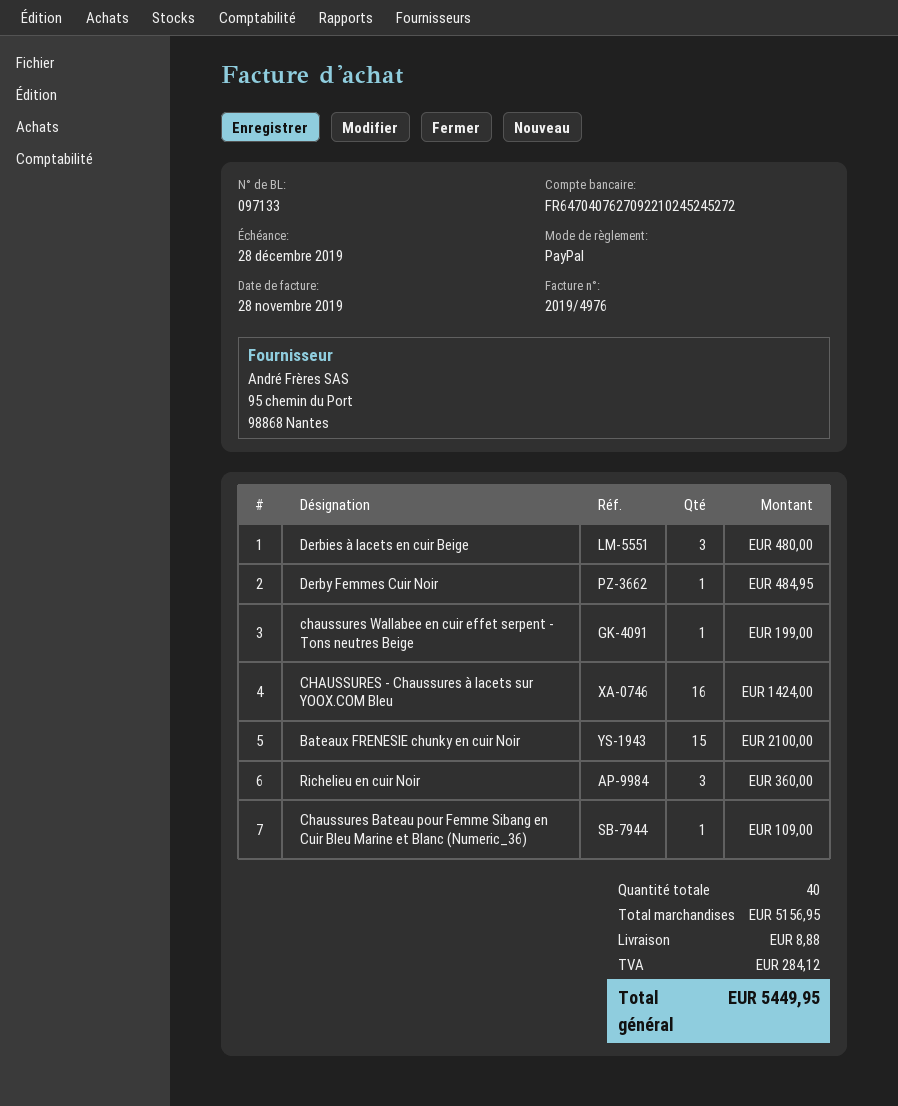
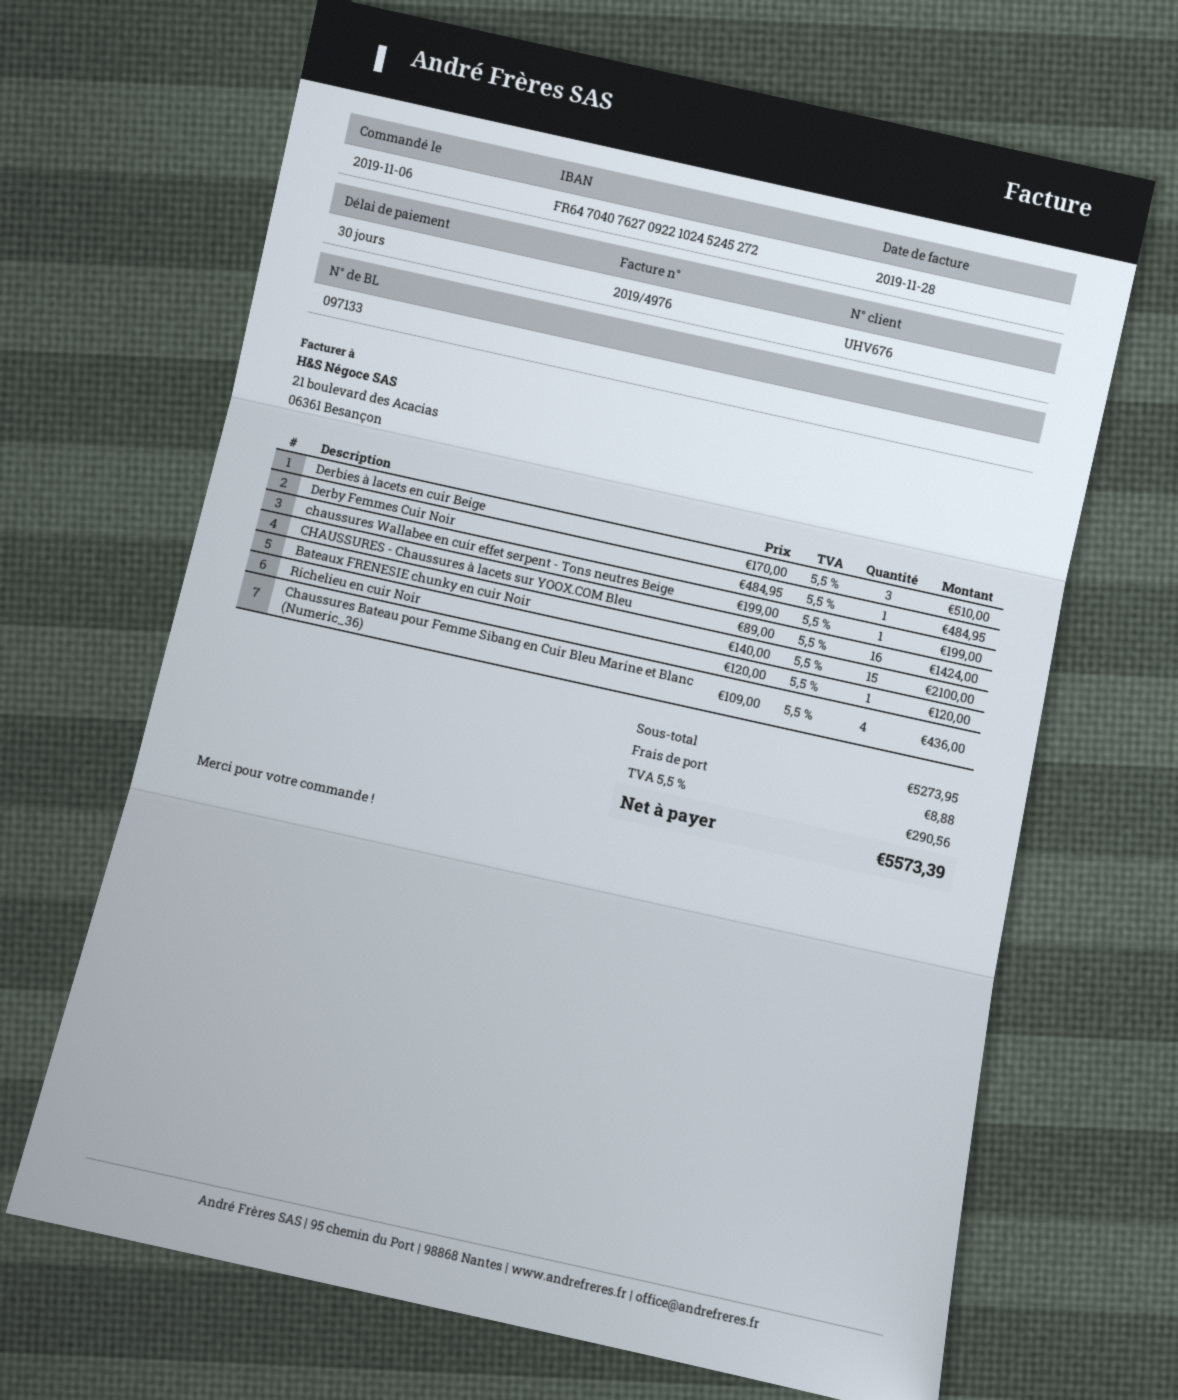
Derbies à lacets en cuir Beige: 3 for 480.00 -> 3 for 510.00
Richelieu en cuir Noir: 3 for 360.00 -> 1 for 120.00
Chaussures Bateau pour Femme Sibang en Cuir Bleu Marine et Blanc (Numeric_36): 1 for 109.00 -> 4 for 436.00
subtotal: 5156.95 -> 5273.95
tax: 284.12 -> 290.56
total: 5449.95 -> 5573.39

